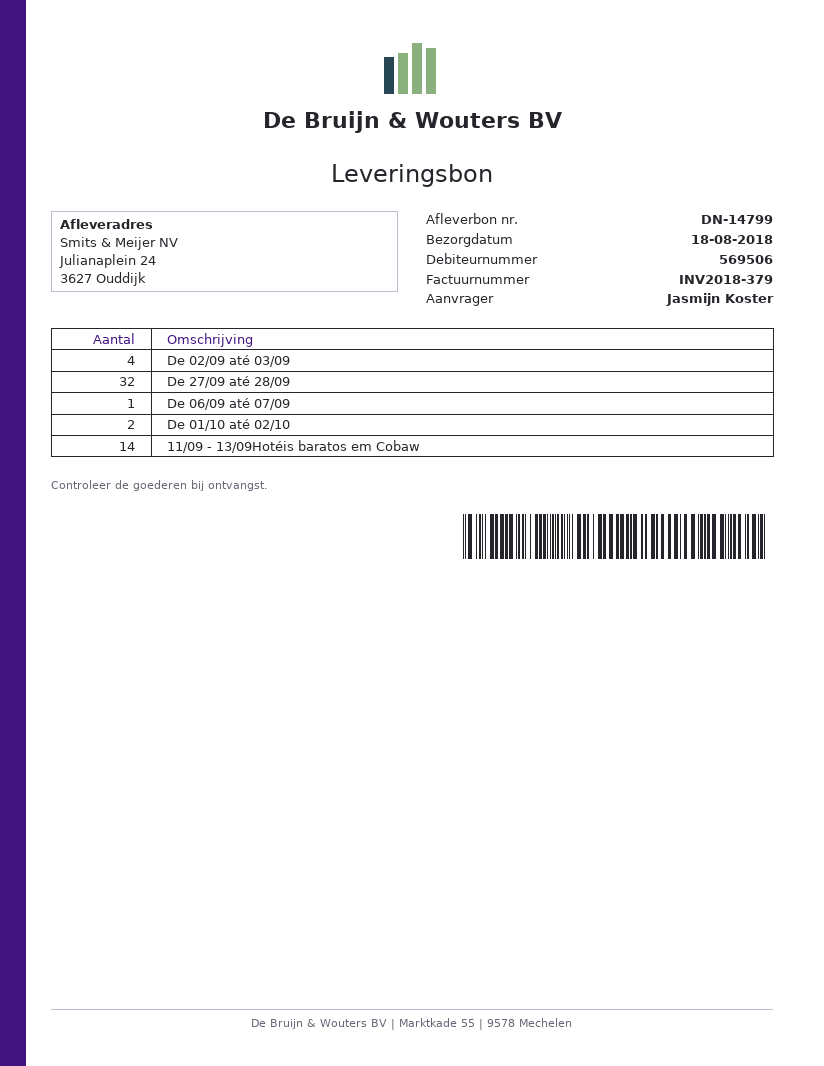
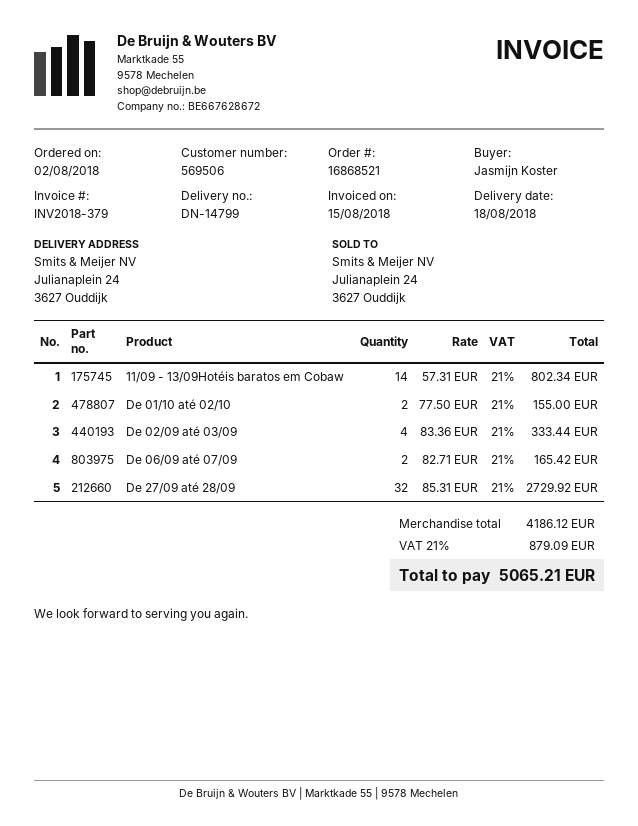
De 06/09 até 07/09: 1 -> 2

